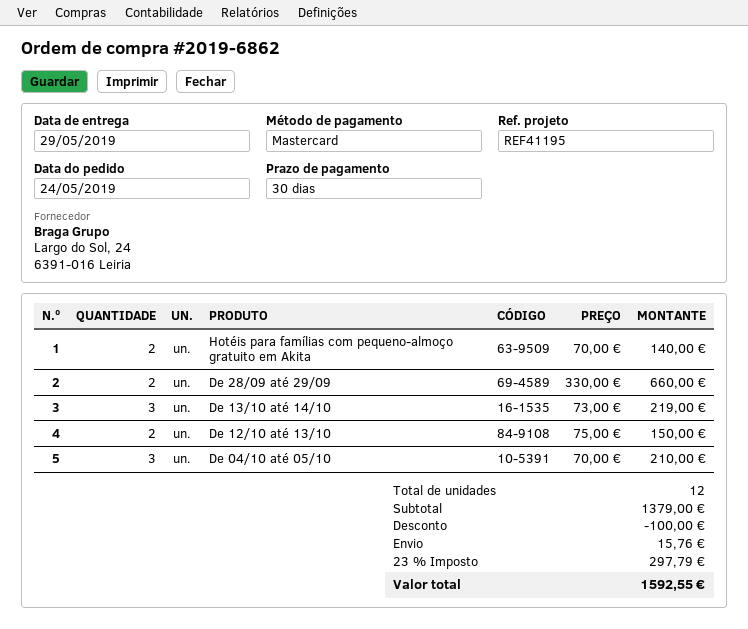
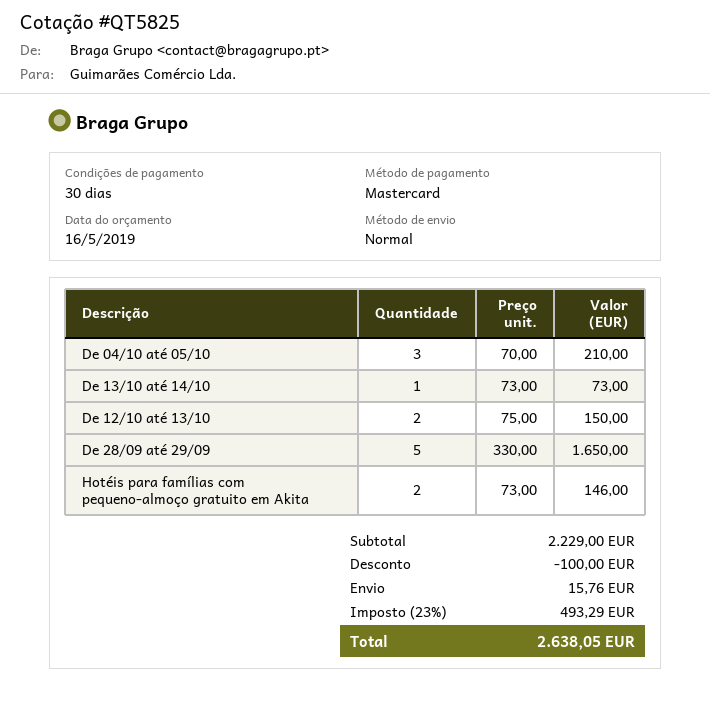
Hotéis para famílias com pequeno-almoço gratuito em Akita: 2 x 70.00 = 140.00 -> 2 x 73.00 = 146.00
De 28/09 até 29/09: 2 x 330.00 = 660.00 -> 5 x 330.00 = 1650.00
De 13/10 até 14/10: 3 x 73.00 = 219.00 -> 1 x 73.00 = 73.00
subtotal: 1379.00 -> 2229.00
tax: 23% = 297.79 -> 23% = 493.29
total: 1592.55 -> 2638.05

